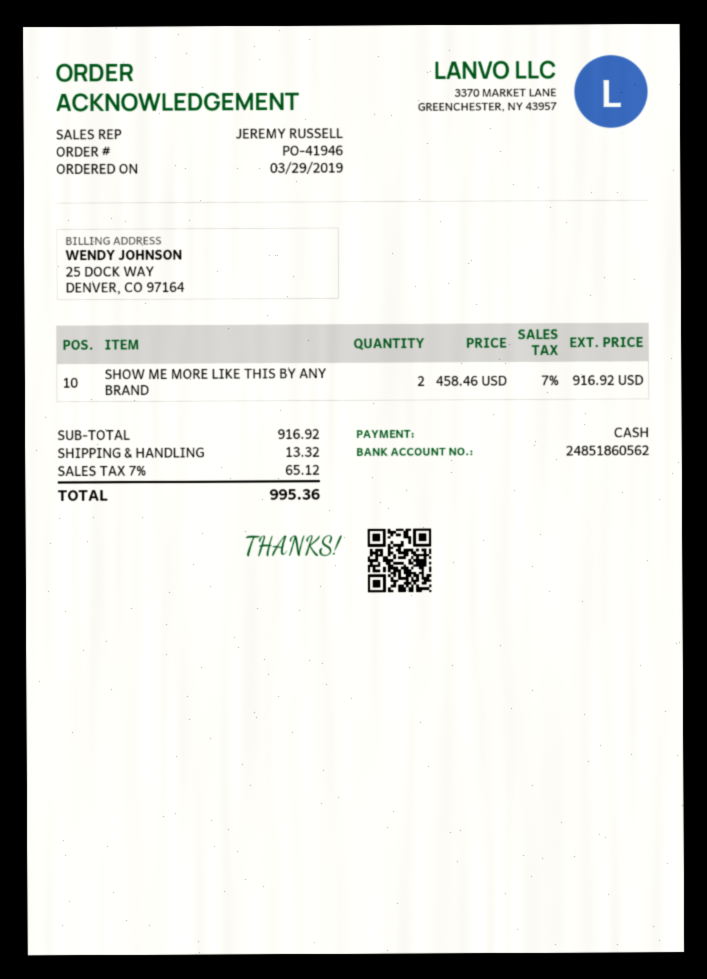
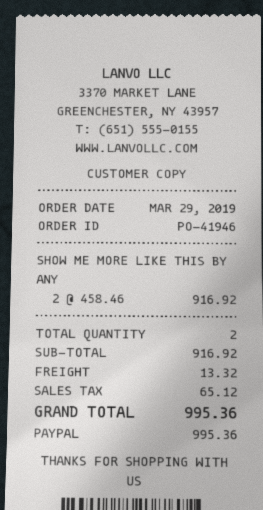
payment method: cash -> PayPal

